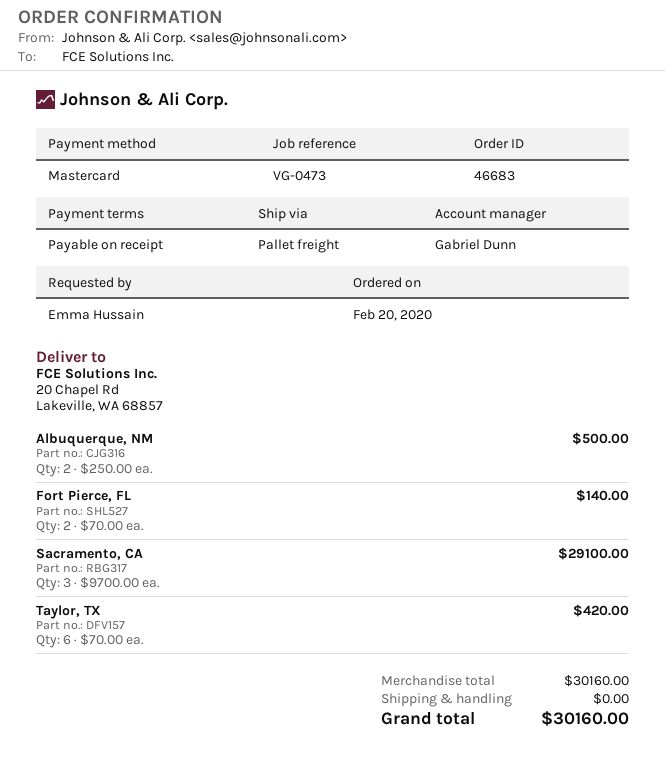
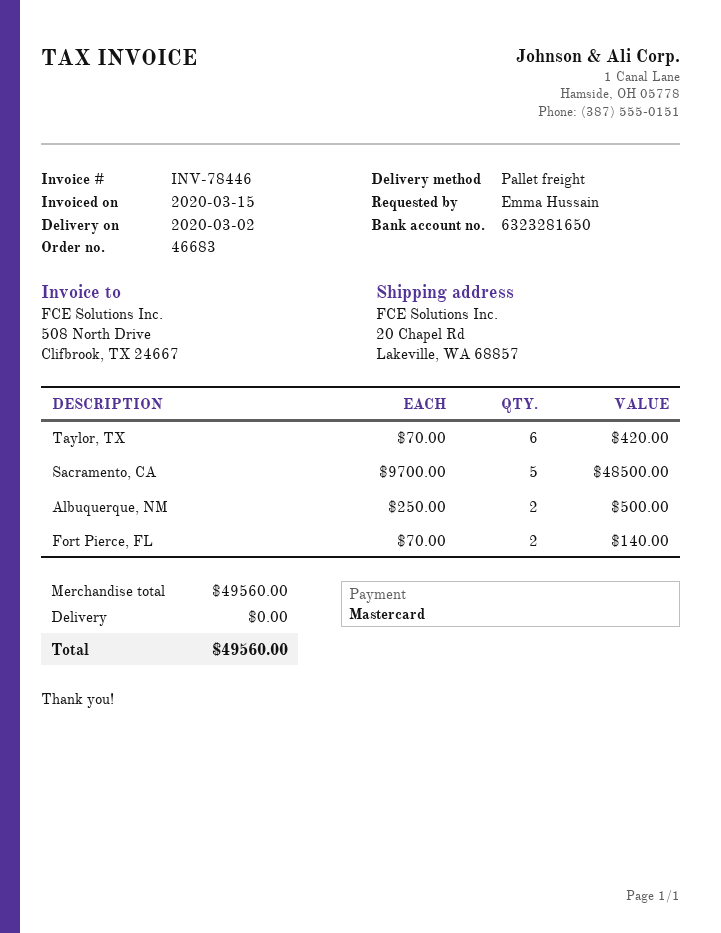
Sacramento, CA: 3 x 9700.00 = 29100.00 -> 5 x 9700.00 = 48500.00
subtotal: 30160.00 -> 49560.00
total: 30160.00 -> 49560.00

